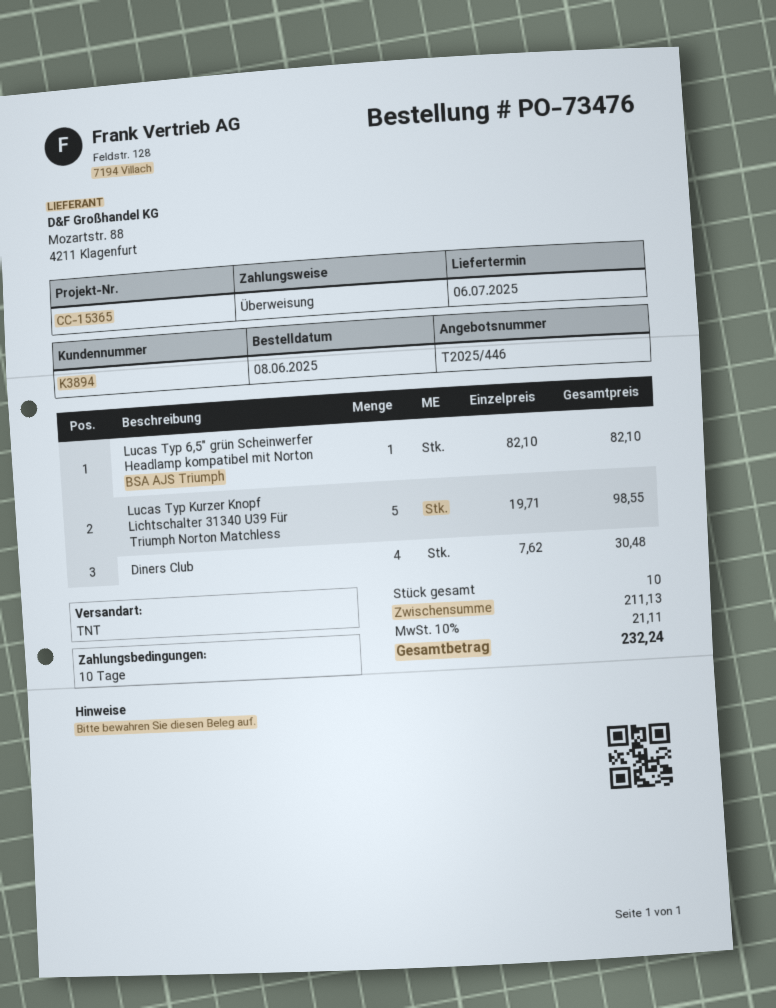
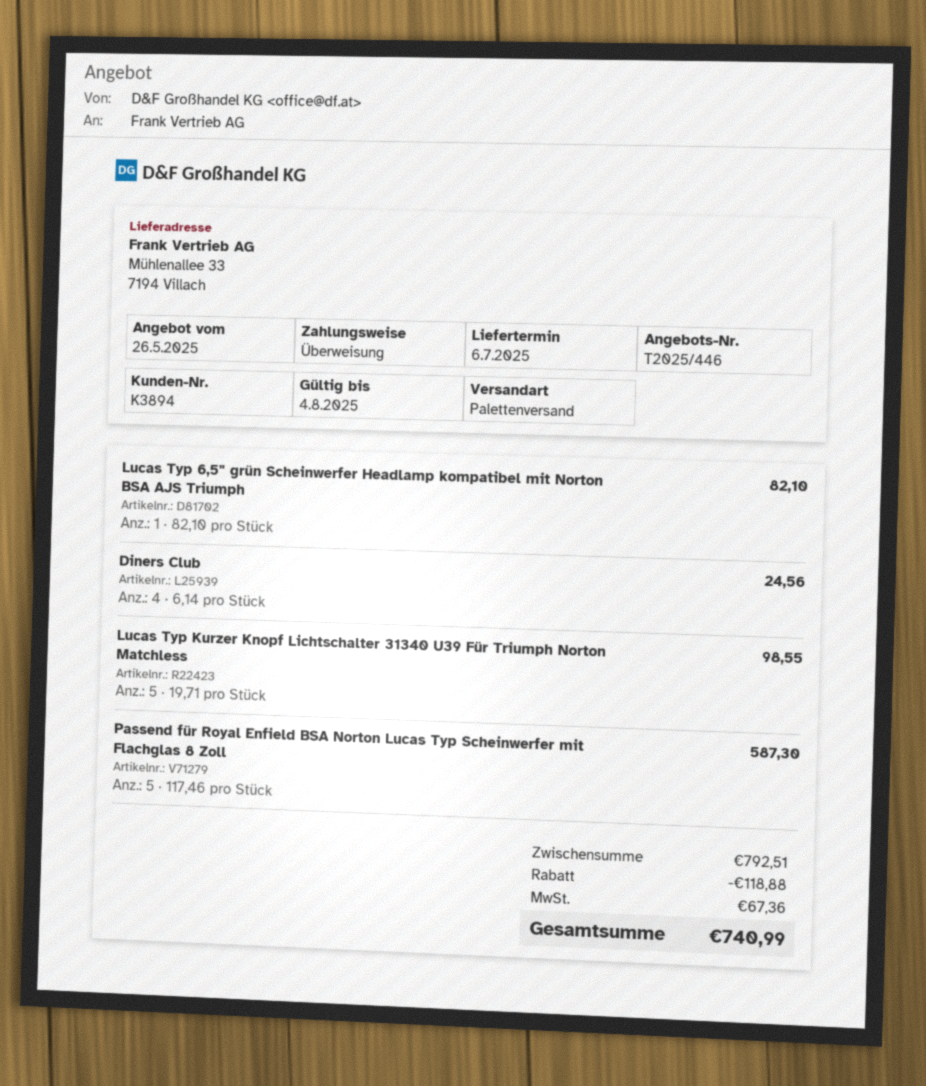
shipping method: TNT -> pallet freight
Diners Club: 4 x 7.62 = 30.48 -> 4 x 6.14 = 24.56
Passend für Royal Enfield BSA Norton Lucas Typ Scheinwerfer mit Flachglas 8 Zoll: none -> 5 x 117.46 = 587.30
subtotal: 211.13 -> 792.51
discount: none -> 118.88
tax: 21.11 -> 67.36
total: 232.24 -> 740.99

